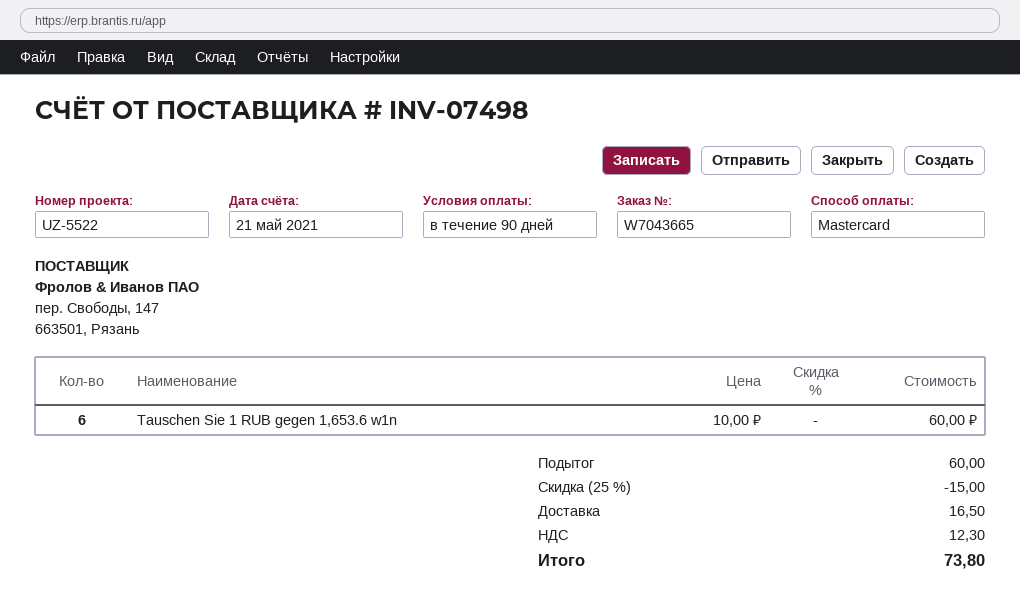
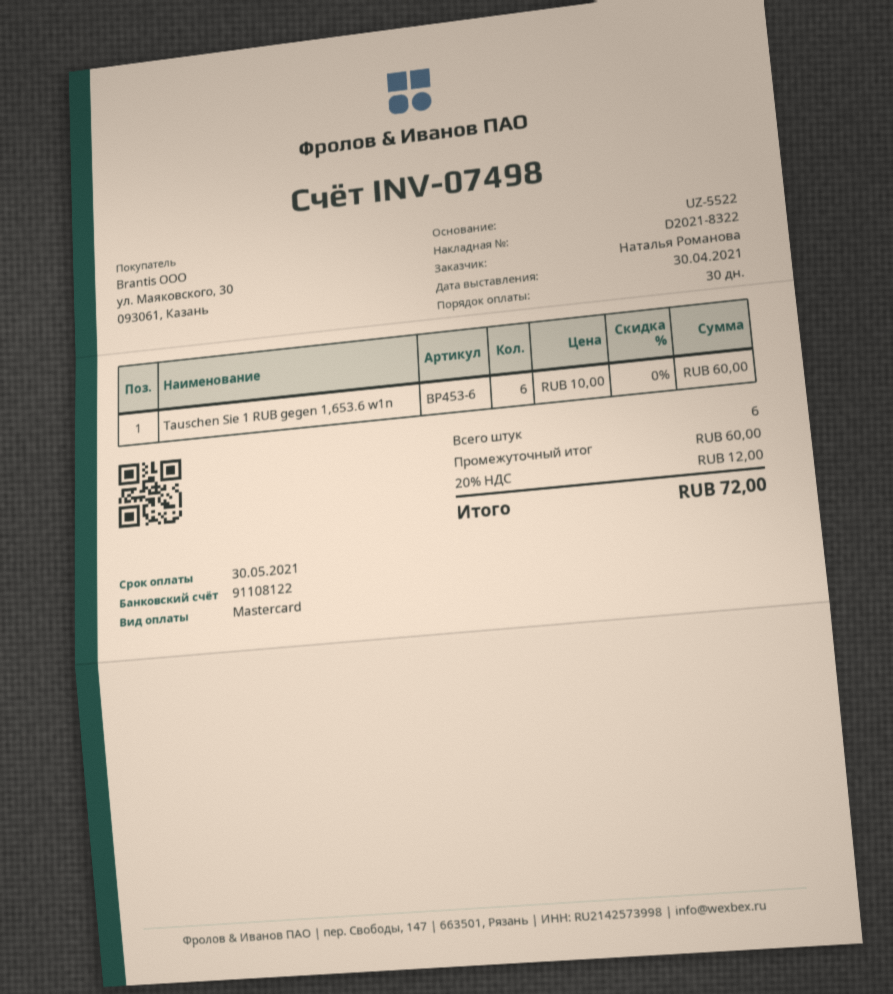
invoice date: 2021-05-21 -> 2021-04-30
payment terms: 90 days -> 30 days
discount: 25% = 15.00 -> none
shipping: 16.50 -> none
tax: 12.30 -> 12.00
total: 73.80 -> 72.00

